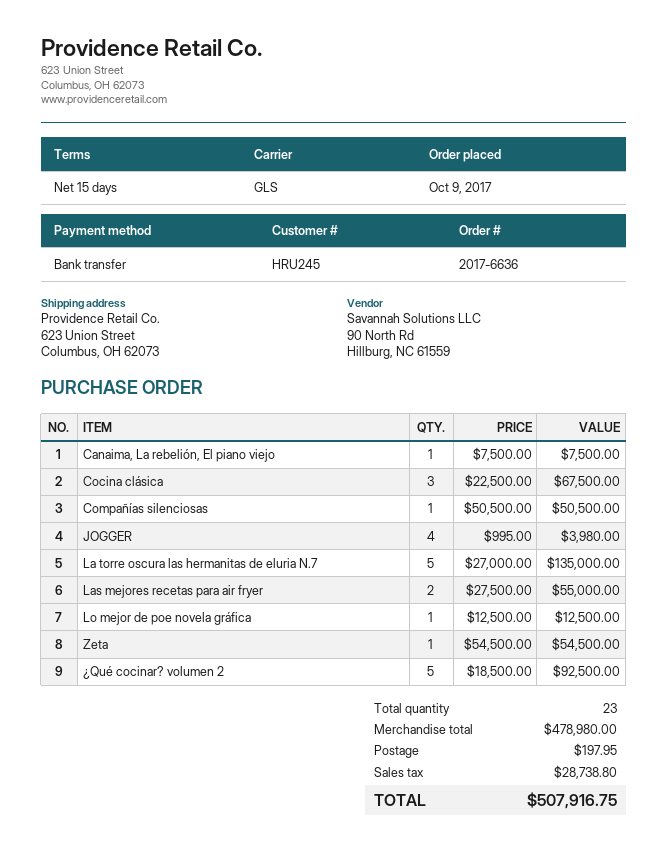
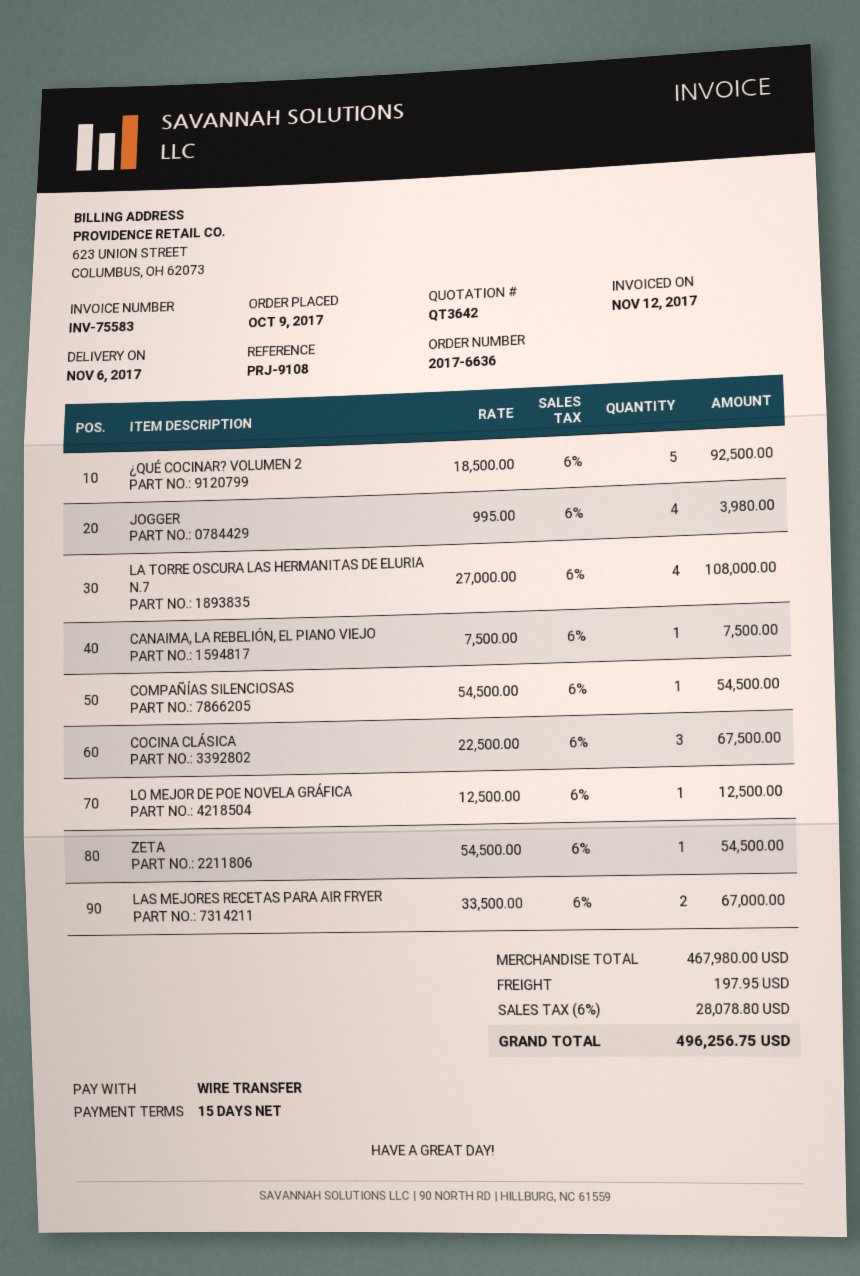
Compañías silenciosas: 1 x 50500.00 = 50500.00 -> 1 x 54500.00 = 54500.00
La torre oscura las hermanitas de eluria N.7: 5 x 27000.00 = 135000.00 -> 4 x 27000.00 = 108000.00
Las mejores recetas para air fryer: 2 x 27500.00 = 55000.00 -> 2 x 33500.00 = 67000.00
subtotal: 478980.00 -> 467980.00
tax: 28738.80 -> 28078.80
total: 507916.75 -> 496256.75

